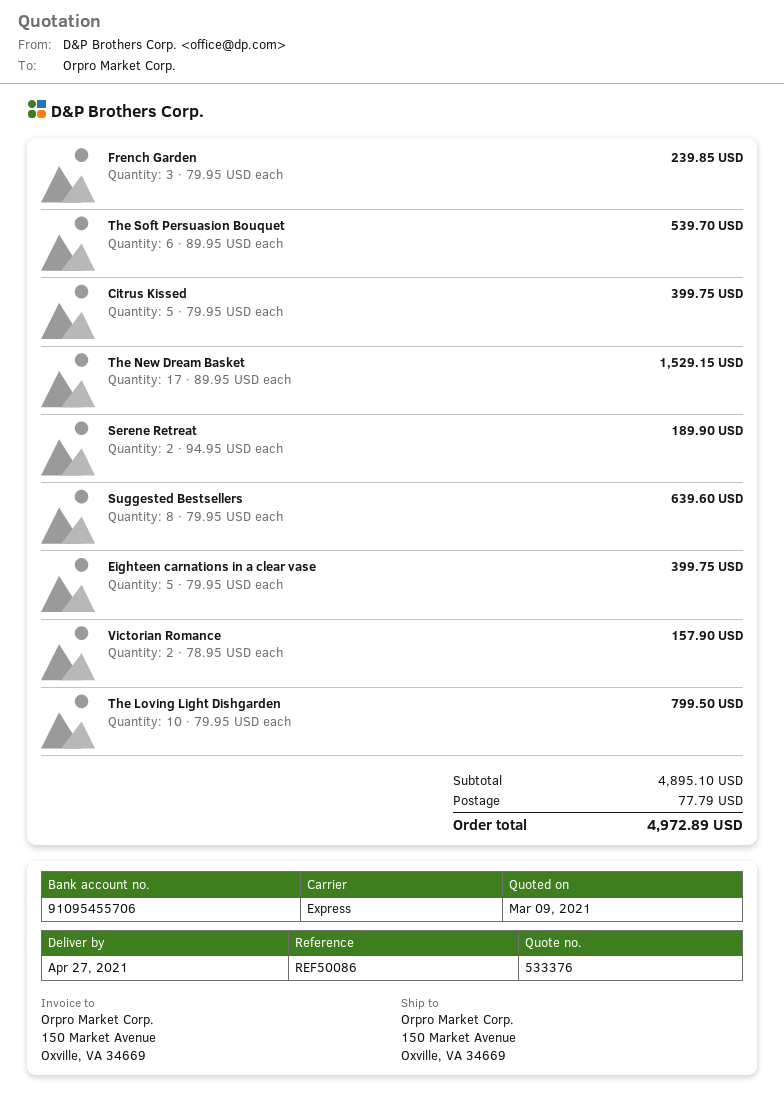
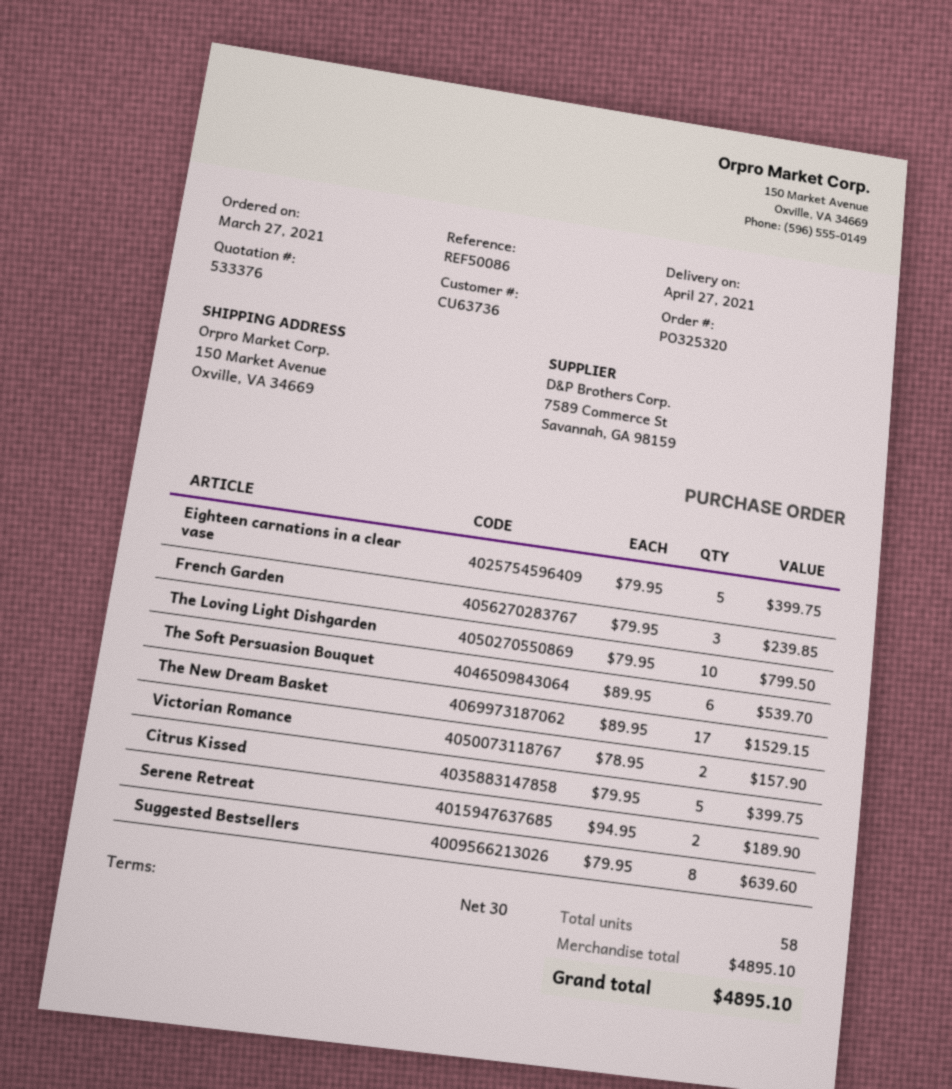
shipping: 77.79 -> none
total: 4972.89 -> 4895.10

